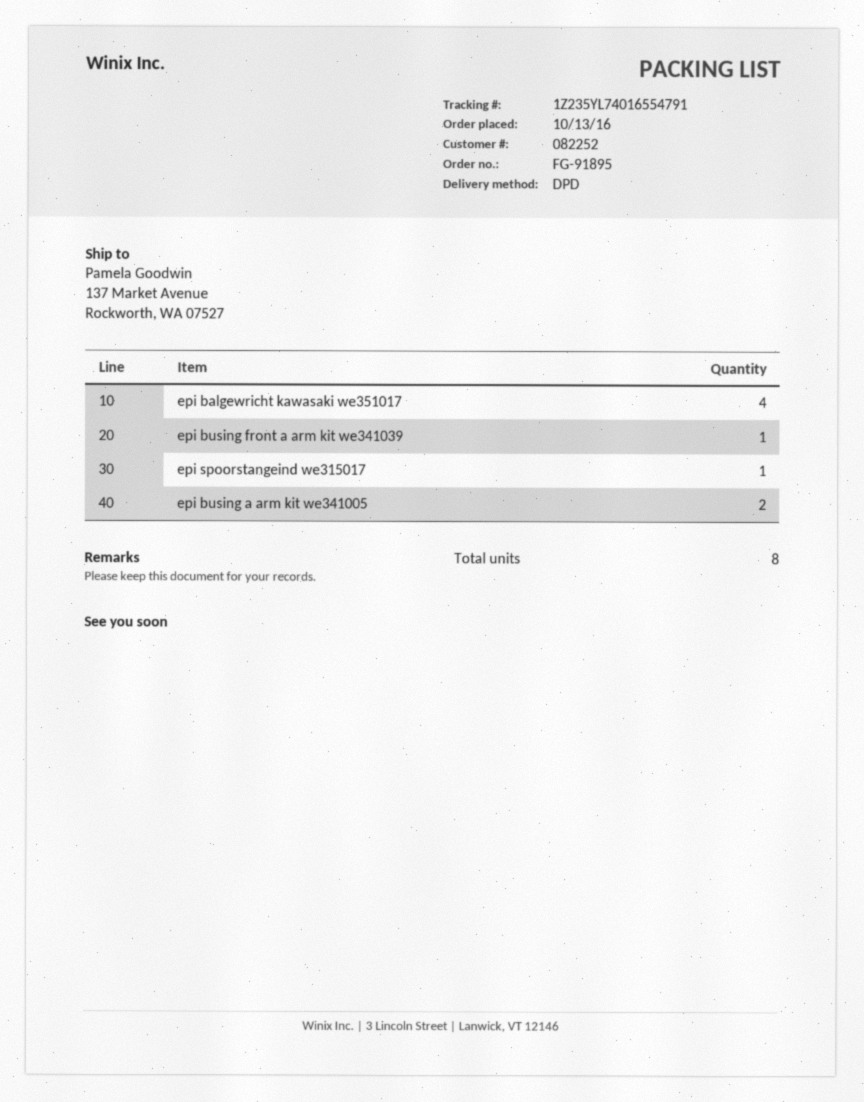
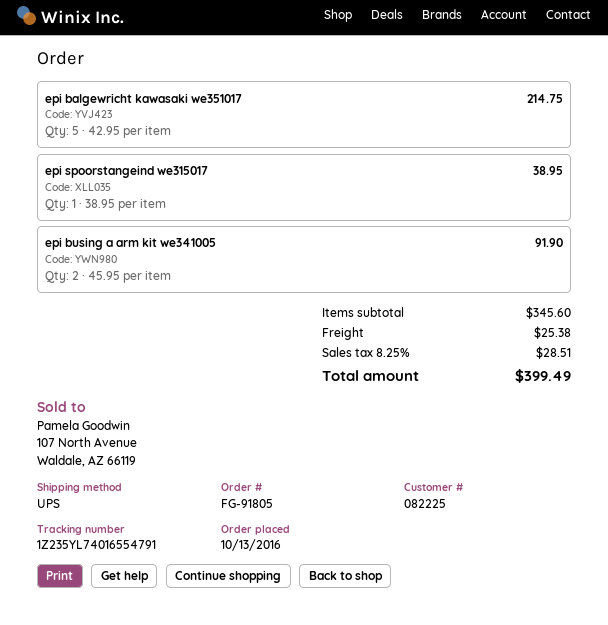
order number: FG-91895 -> FG-91805
customer number: 082252 -> 082225
shipping method: DPD -> UPS
epi balgewricht kawasaki we351017: 4 -> 5
epi busing front a arm kit we341039: 1 -> none

